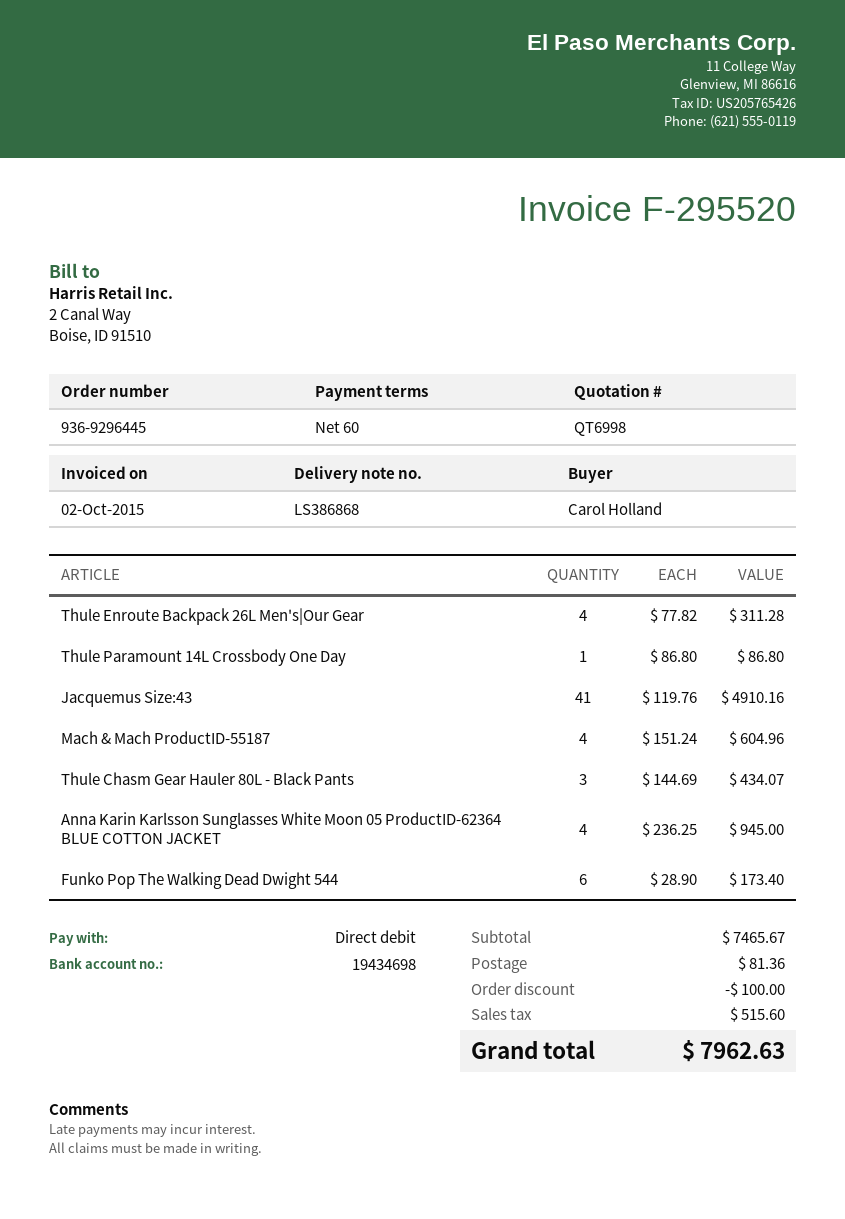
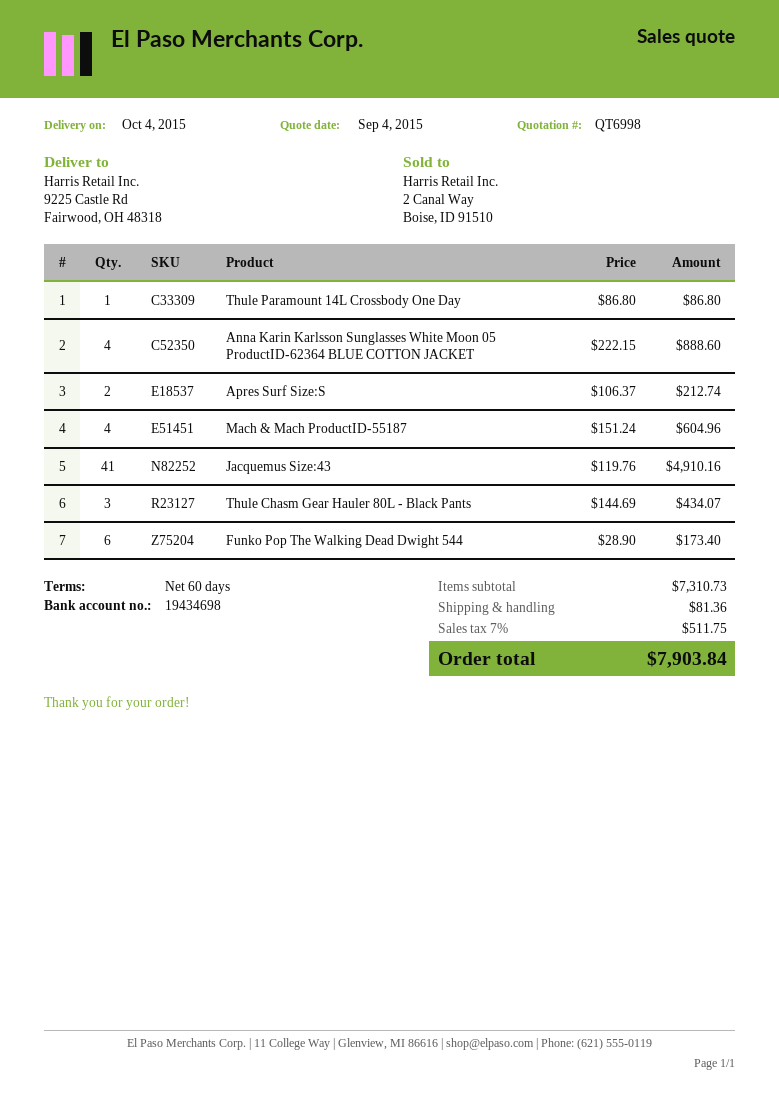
Thule Enroute Backpack 26L Men's|Our Gear: 4 x 77.82 = 311.28 -> none
Anna Karin Karlsson Sunglasses White Moon 05 ProductID-62364 BLUE COTTON JACKET: 4 x 236.25 = 945.00 -> 4 x 222.15 = 888.60
Apres Surf Size:S: none -> 2 x 106.37 = 212.74
subtotal: 7465.67 -> 7310.73
discount: 100.00 -> none
tax: 515.60 -> 511.75
total: 7962.63 -> 7903.84

